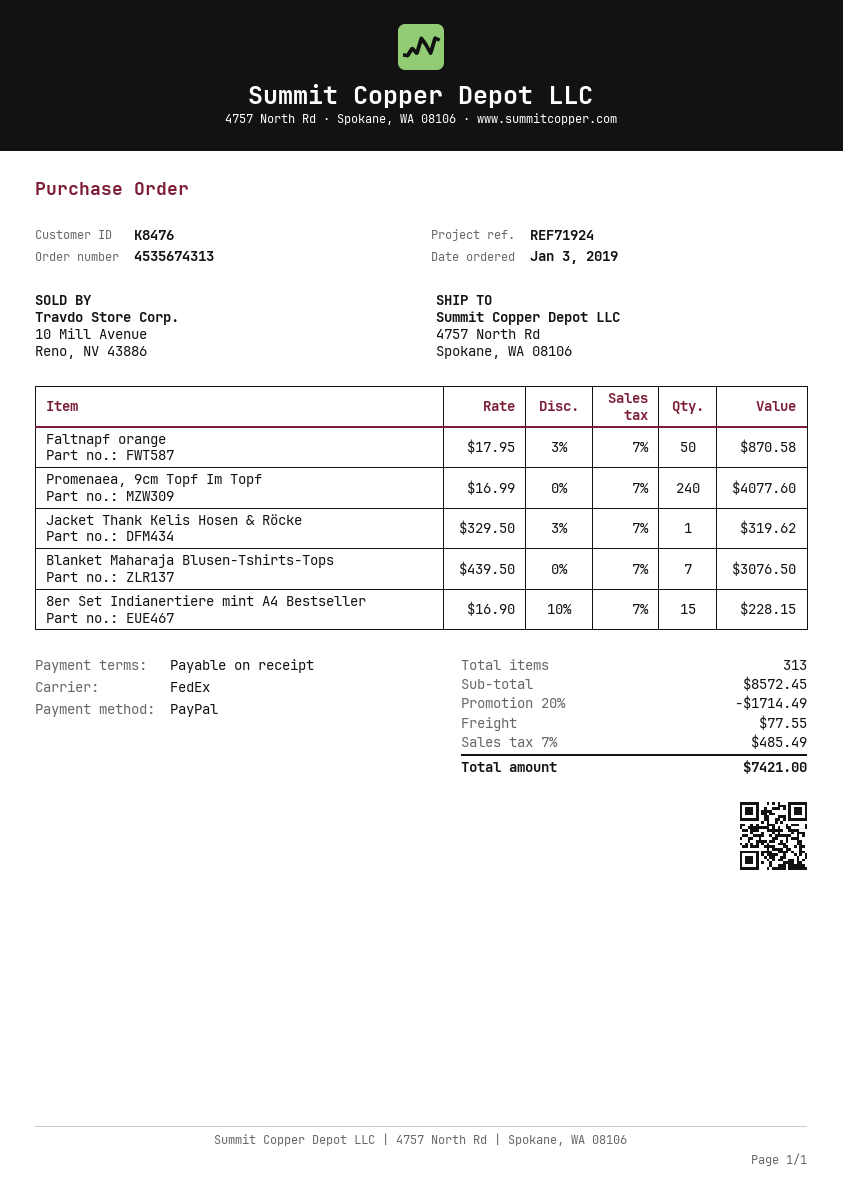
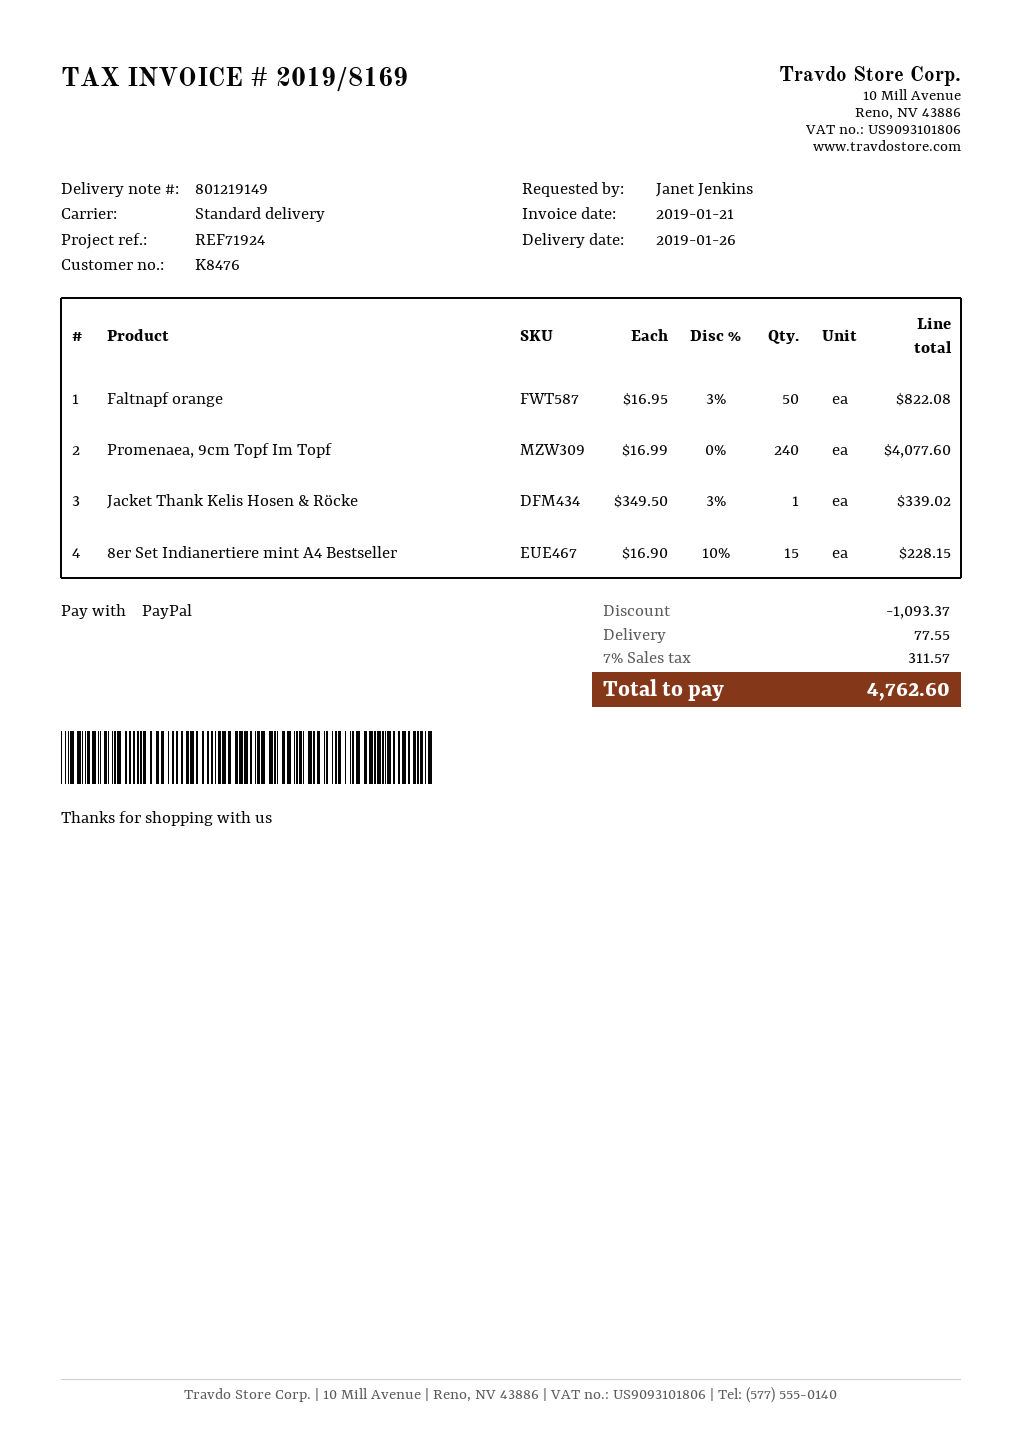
shipping method: FedEx -> standard
Faltnapf orange: 50 x 17.95 - 3% = 870.58 -> 50 x 16.95 - 3% = 822.08
Jacket Thank Kelis Hosen & Röcke: 1 x 329.50 - 3% = 319.62 -> 1 x 349.50 - 3% = 339.02
Blanket Maharaja Blusen-Tshirts-Tops: 7 x 439.50 = 3076.50 -> none
discount: 1714.49 -> 1093.37
tax: 7% = 485.49 -> 7% = 311.57
total: 7421.00 -> 4762.60

